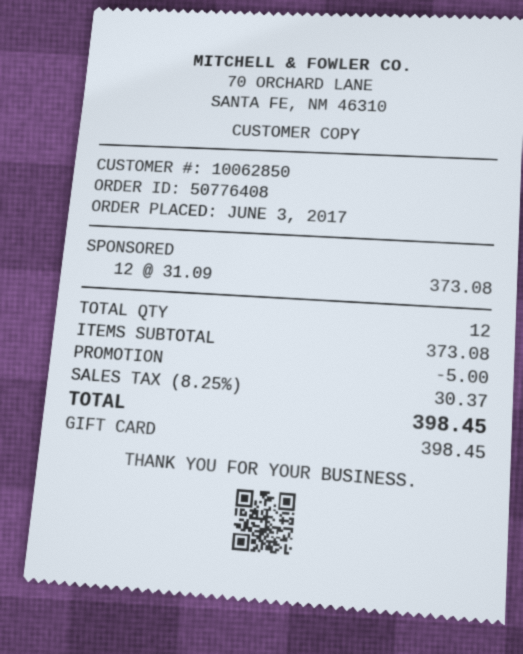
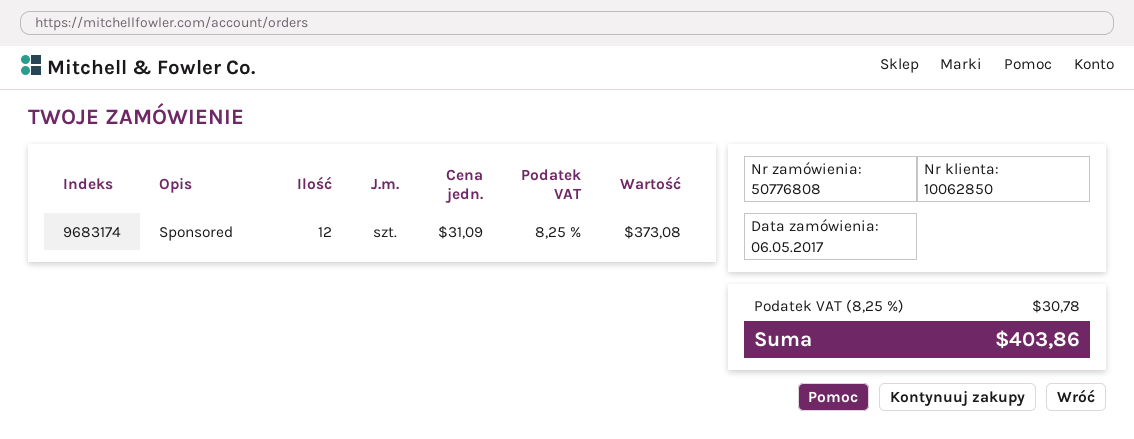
order number: 50776408 -> 50776808
order date: 2017-06-03 -> 2017-05-06
discount: 5.00 -> none
tax: 8.25% = 30.37 -> 8.25% = 30.78
total: 398.45 -> 403.86

